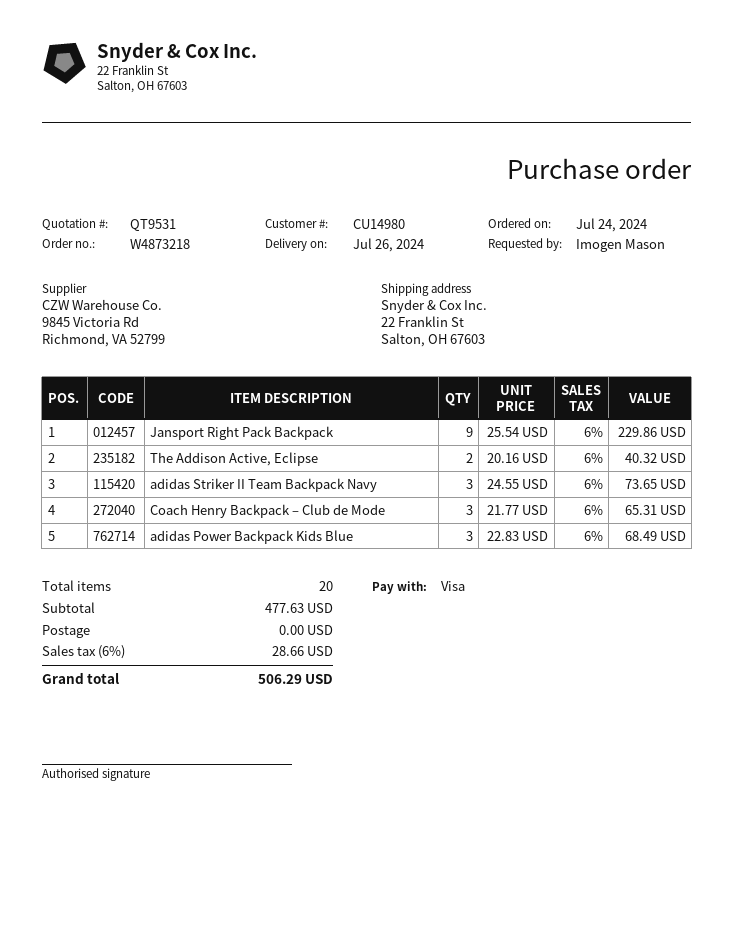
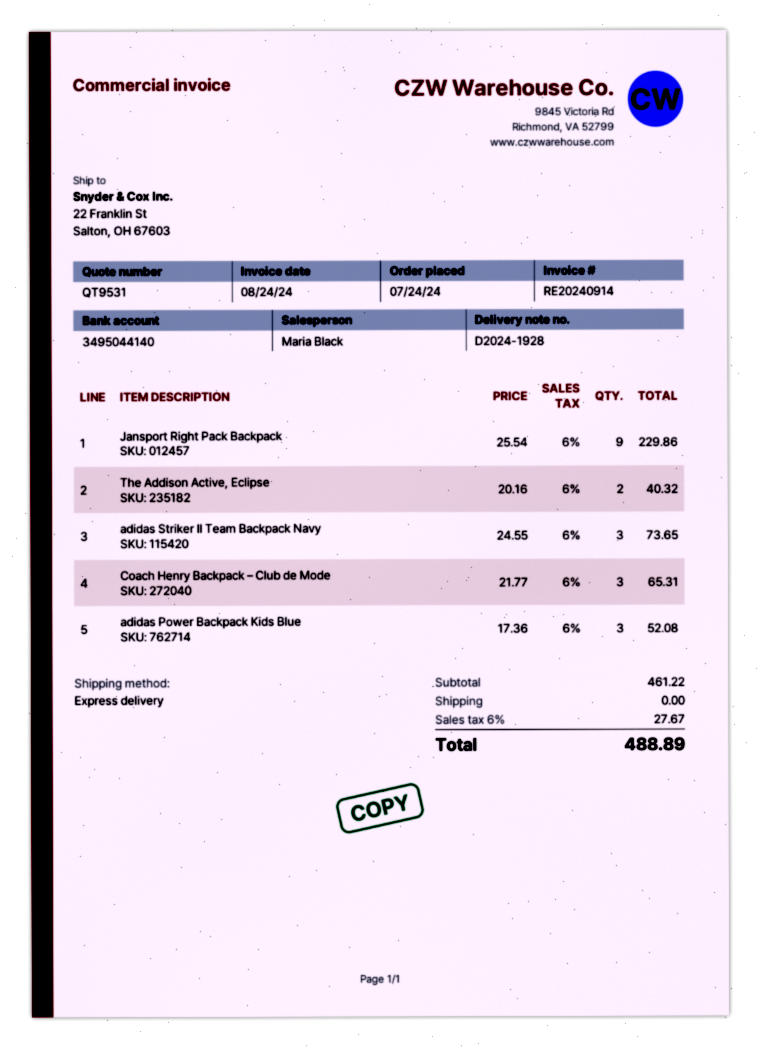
adidas Power Backpack Kids Blue: 3 x 22.83 = 68.49 -> 3 x 17.36 = 52.08
subtotal: 477.63 -> 461.22
tax: 6% = 28.66 -> 6% = 27.67
total: 506.29 -> 488.89

